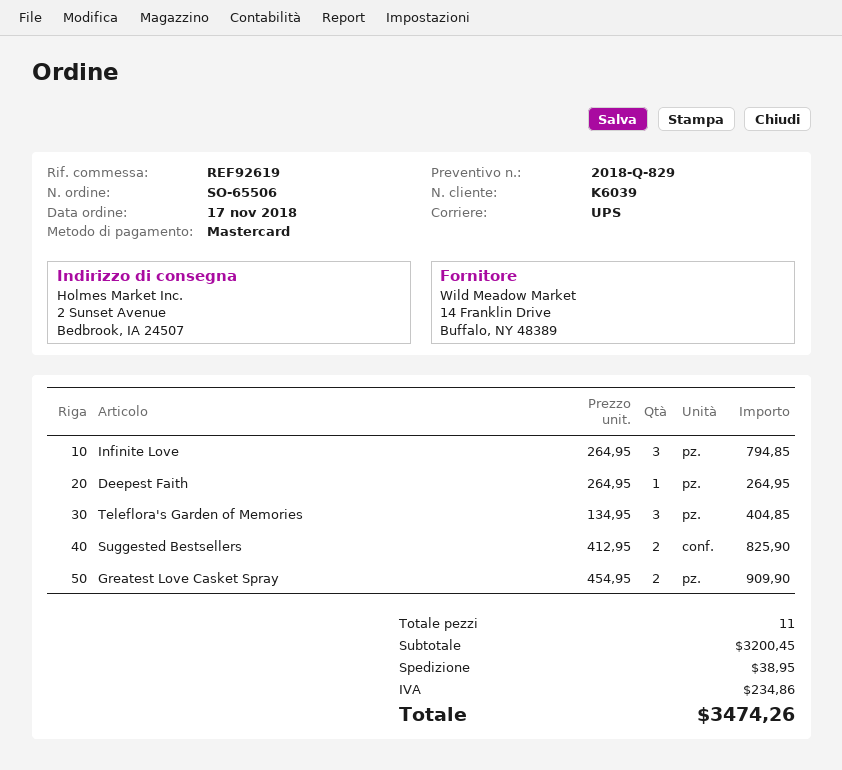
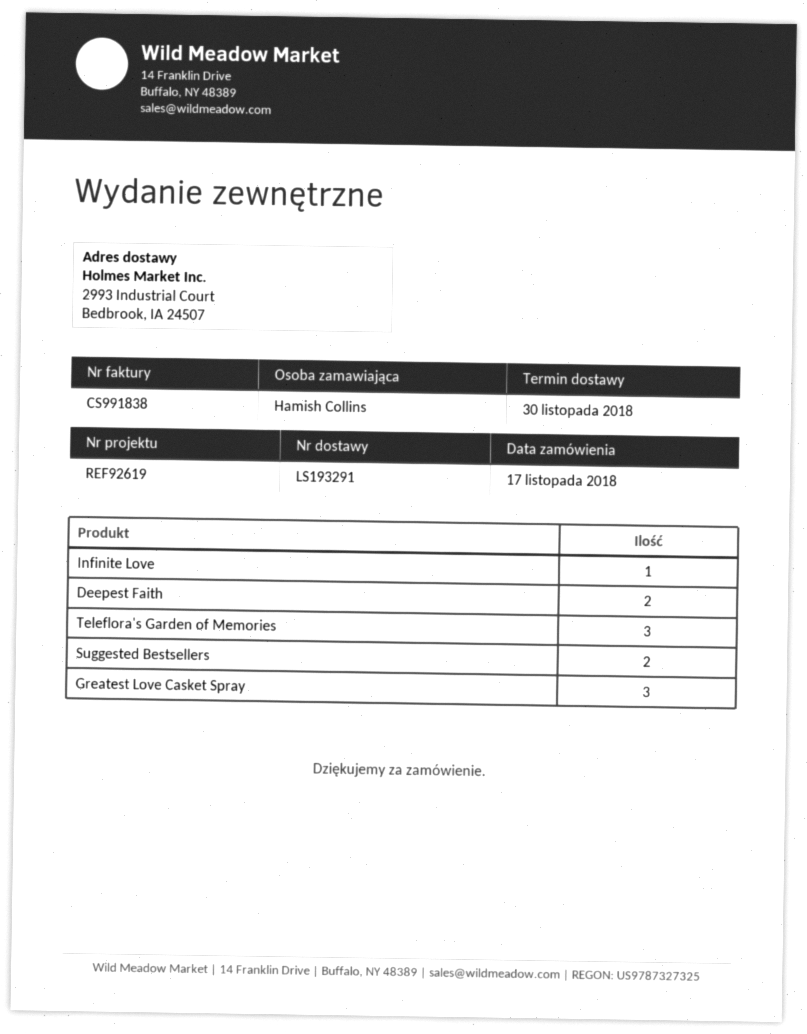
ship to: 2 Sunset Avenue, Bedbrook, IA 24507 -> 2993 Industrial Court, Bedbrook, IA 24507
Infinite Love: 3 -> 1
Deepest Faith: 1 -> 2
Greatest Love Casket Spray: 2 -> 3

